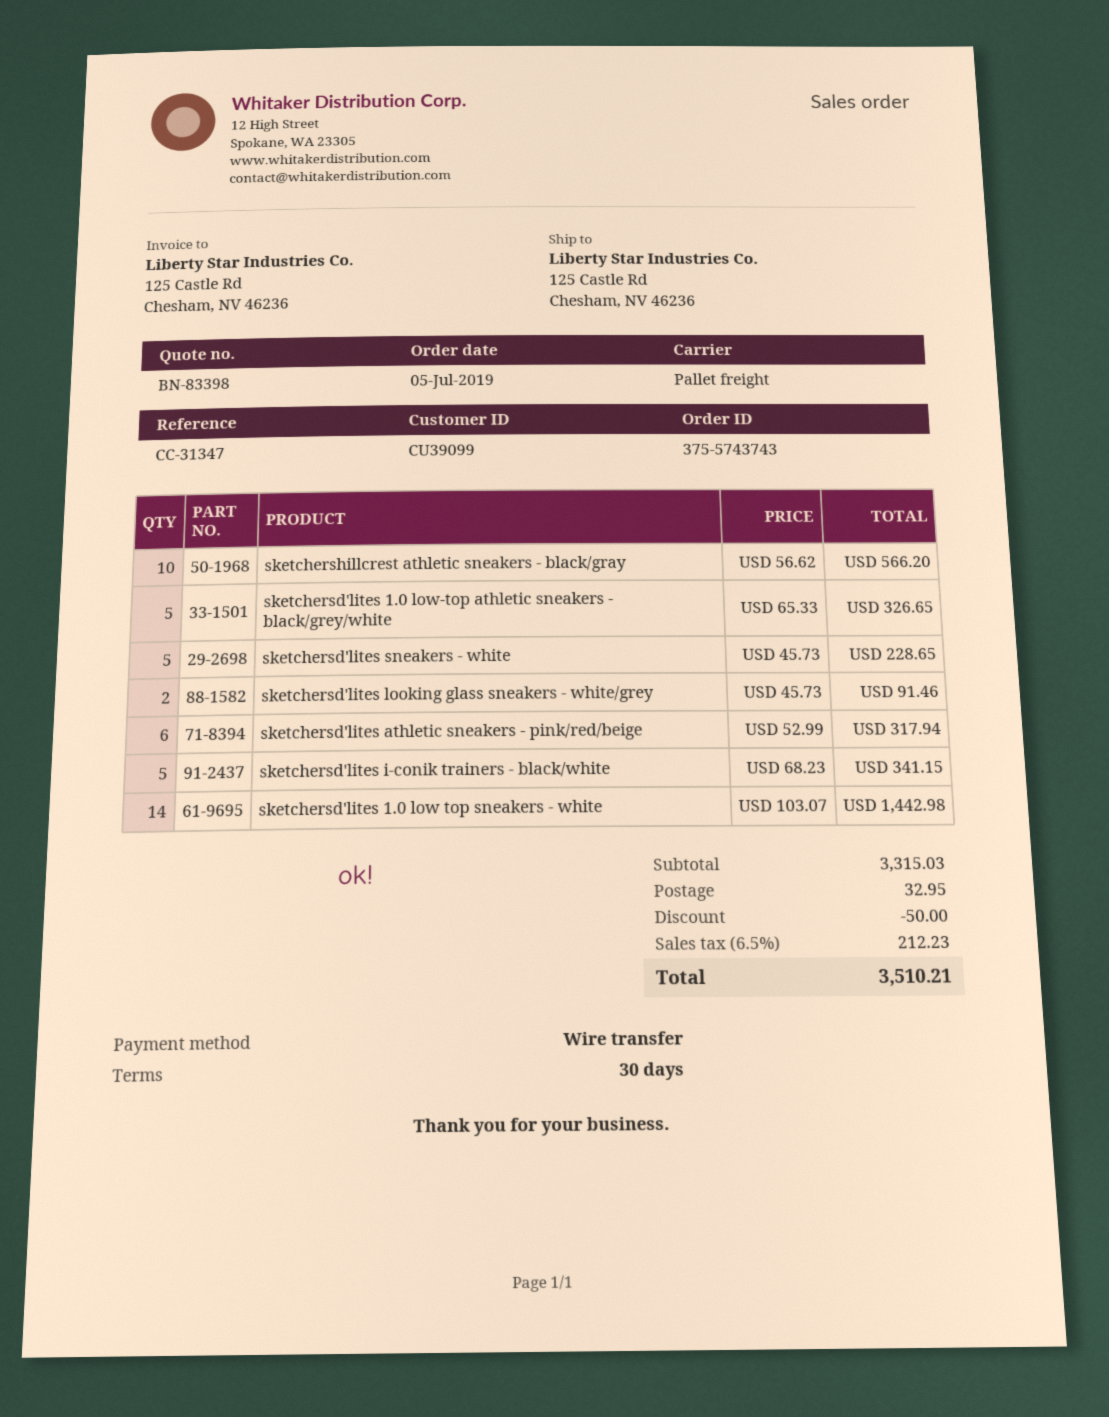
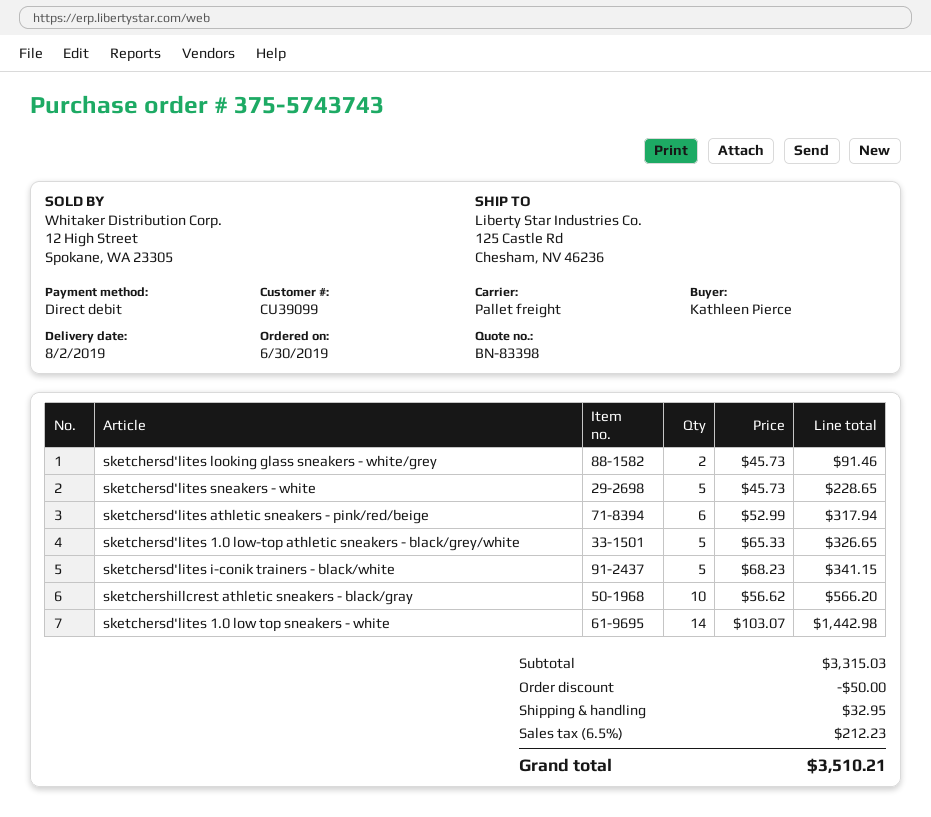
order date: 2019-07-05 -> 2019-06-30
payment method: bank transfer -> direct debit

